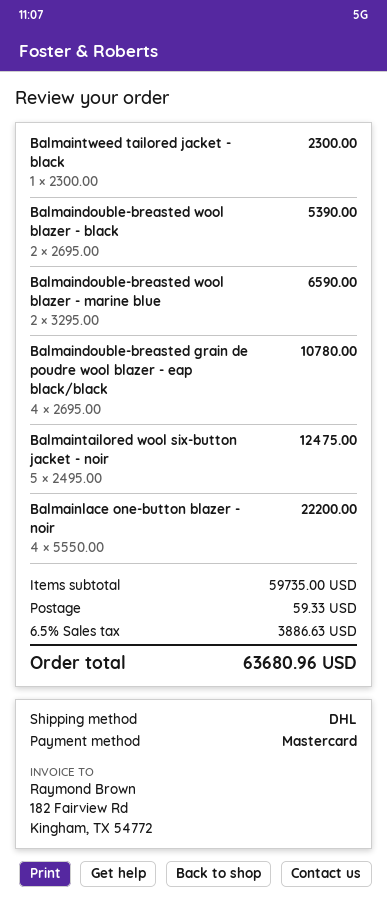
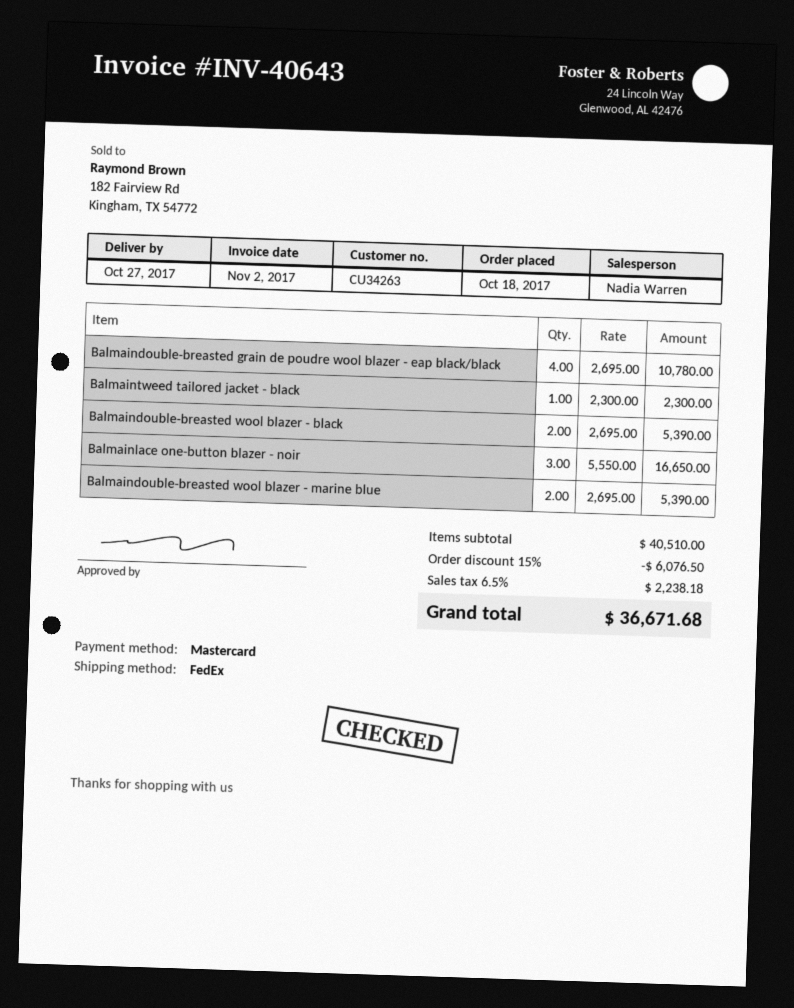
shipping method: DHL -> FedEx
Balmaindouble-breasted wool blazer - marine blue: 2 x 3295.00 = 6590.00 -> 2 x 2695.00 = 5390.00
Balmaintailored wool six-button jacket - noir: 5 x 2495.00 = 12475.00 -> none
Balmainlace one-button blazer - noir: 4 x 5550.00 = 22200.00 -> 3 x 5550.00 = 16650.00
subtotal: 59735.00 -> 40510.00
discount: none -> 15% = 6076.50
shipping: 59.33 -> none
tax: 6.5% = 3886.63 -> 6.5% = 2238.18
total: 63680.96 -> 36671.68

